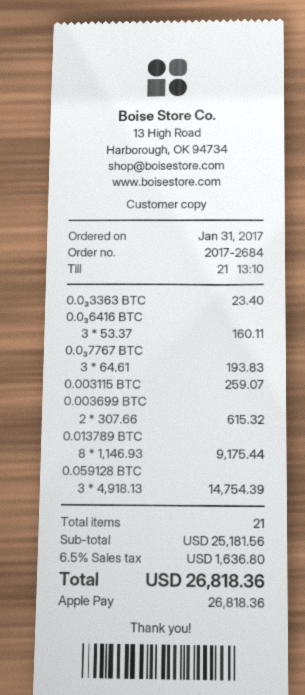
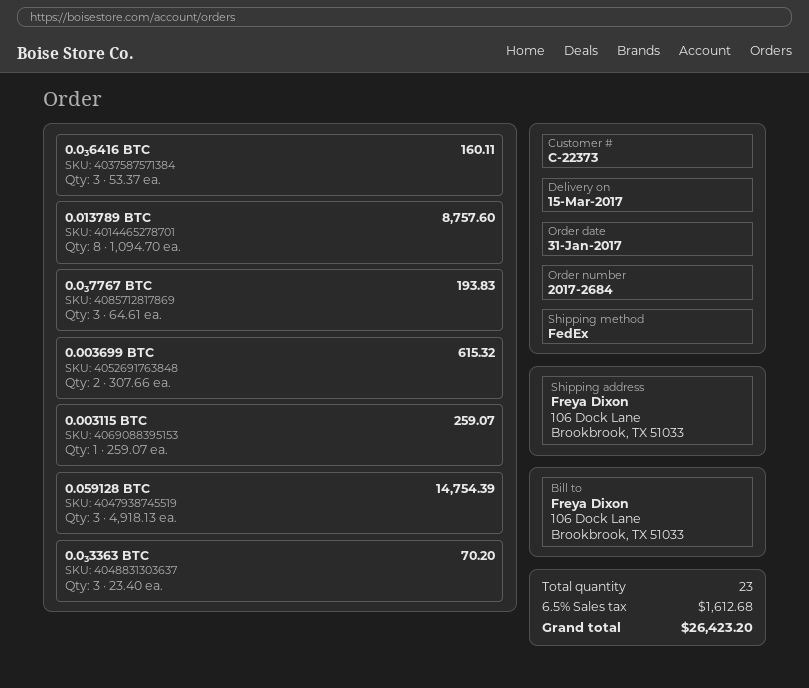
0.0₃3363 BTC: 1 x 23.40 = 23.40 -> 3 x 23.40 = 70.20
0.013789 BTC: 8 x 1146.93 = 9175.44 -> 8 x 1094.70 = 8757.60
total quantity: 21 -> 23
tax: 6.5% = 1636.80 -> 6.5% = 1612.68
total: 26818.36 -> 26423.20

